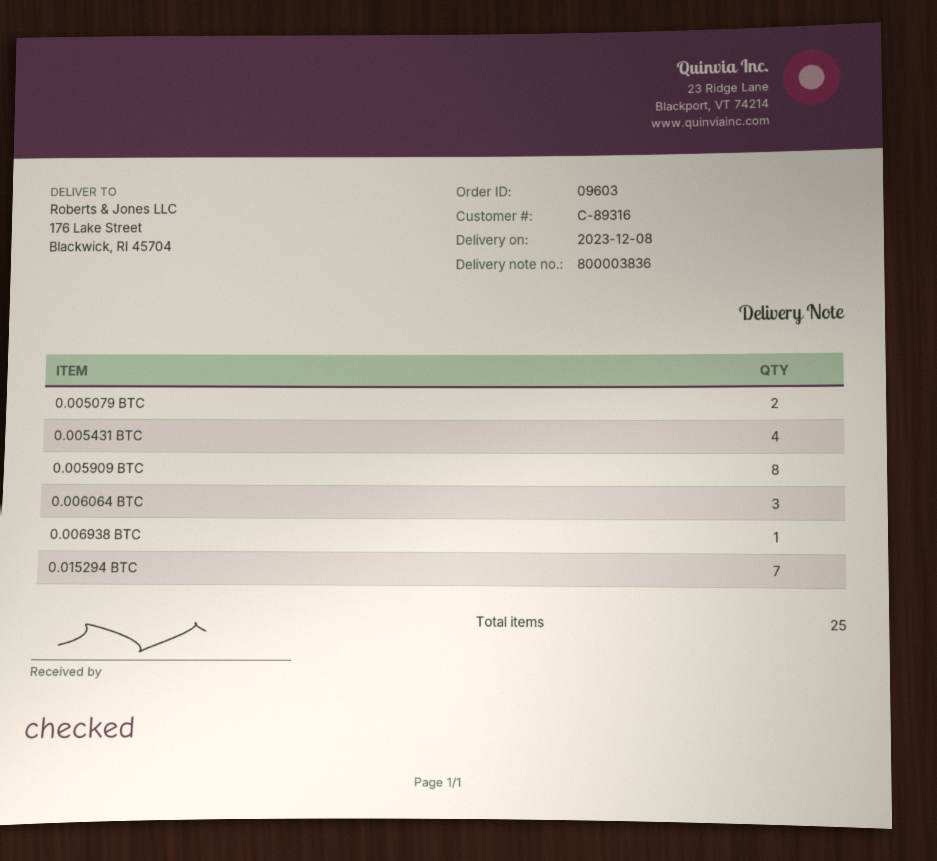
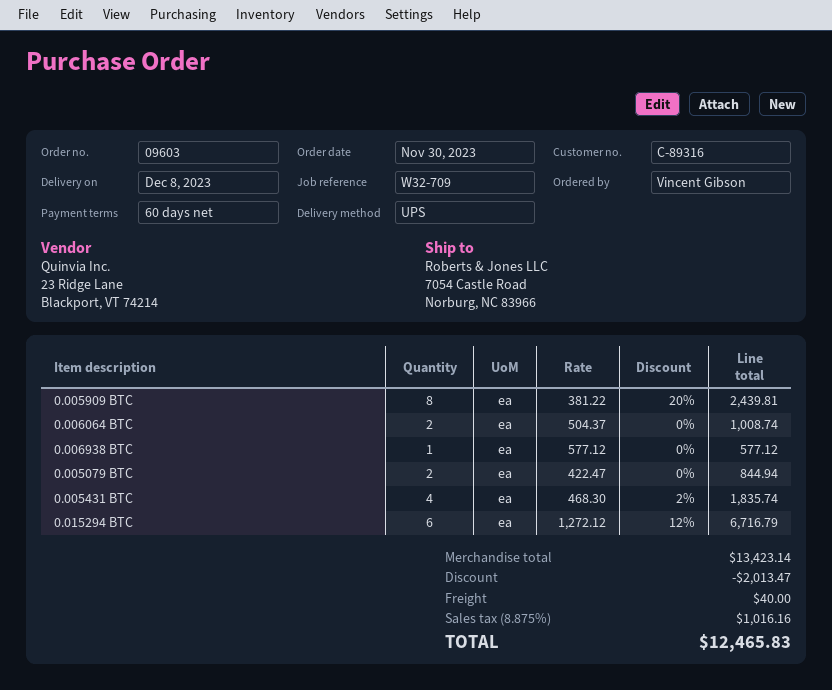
ship to: 176 Lake Street, Blackwick, RI 45704 -> 7054 Castle Road, Norburg, NC 83966
0.006064 BTC: 3 -> 2
0.015294 BTC: 7 -> 6

